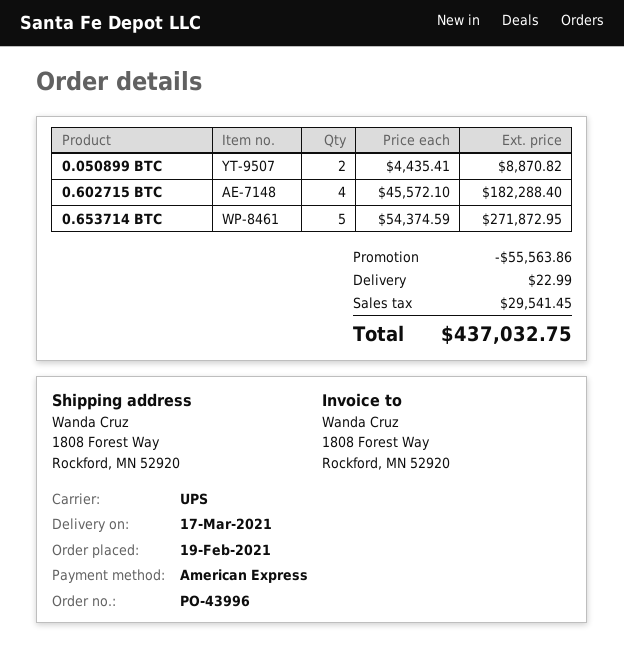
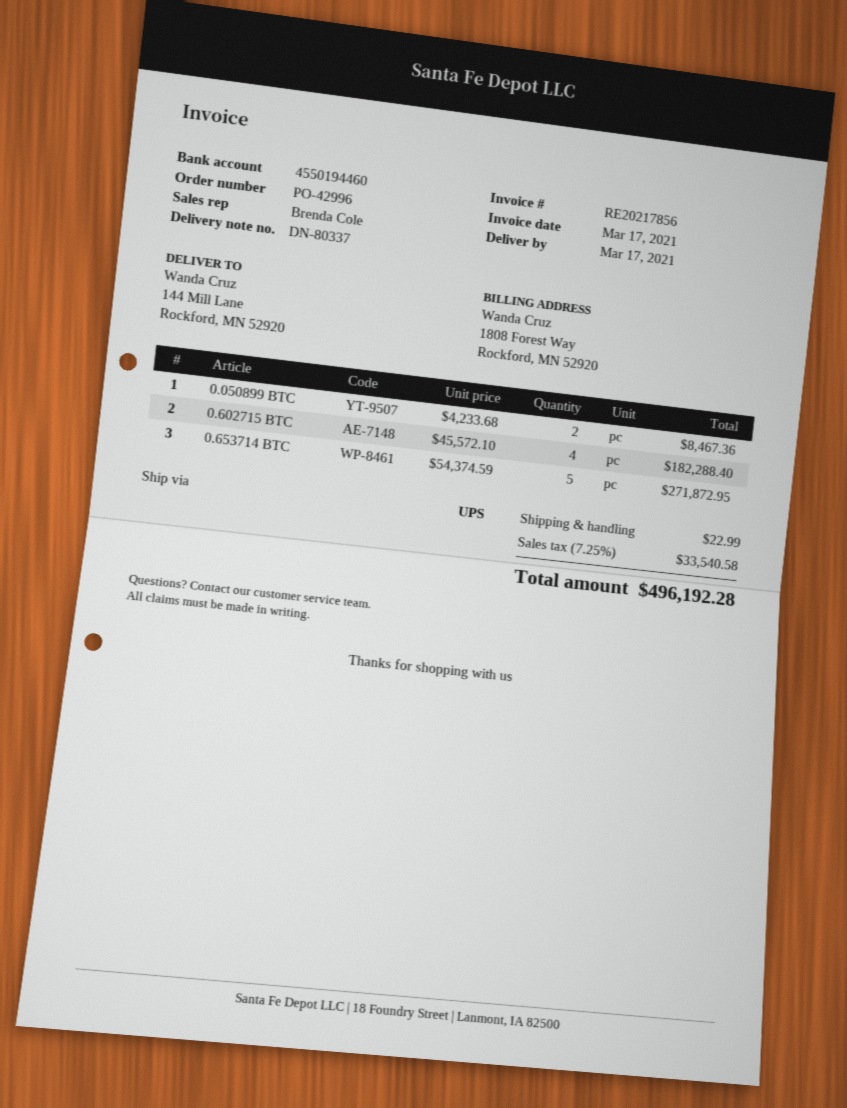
order number: PO-43996 -> PO-42996
ship to: 1808 Forest Way, Rockford, MN 52920 -> 144 Mill Lane, Rockford, MN 52920
0.050899 BTC: 2 x 4435.41 = 8870.82 -> 2 x 4233.68 = 8467.36
discount: 55563.86 -> none
tax: 29541.45 -> 33540.58
total: 437032.75 -> 496192.28

